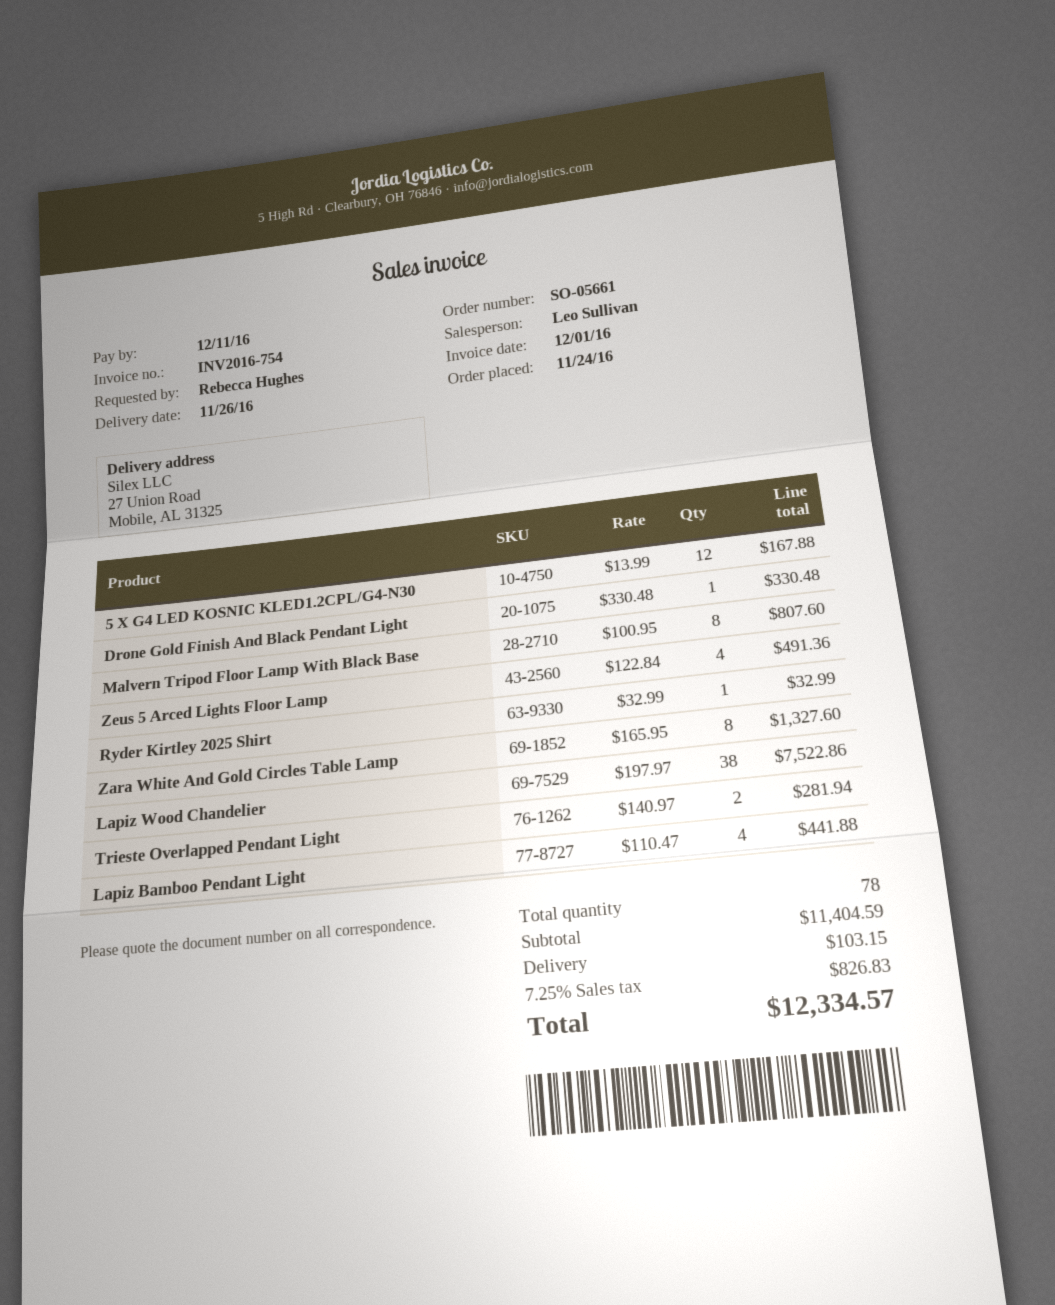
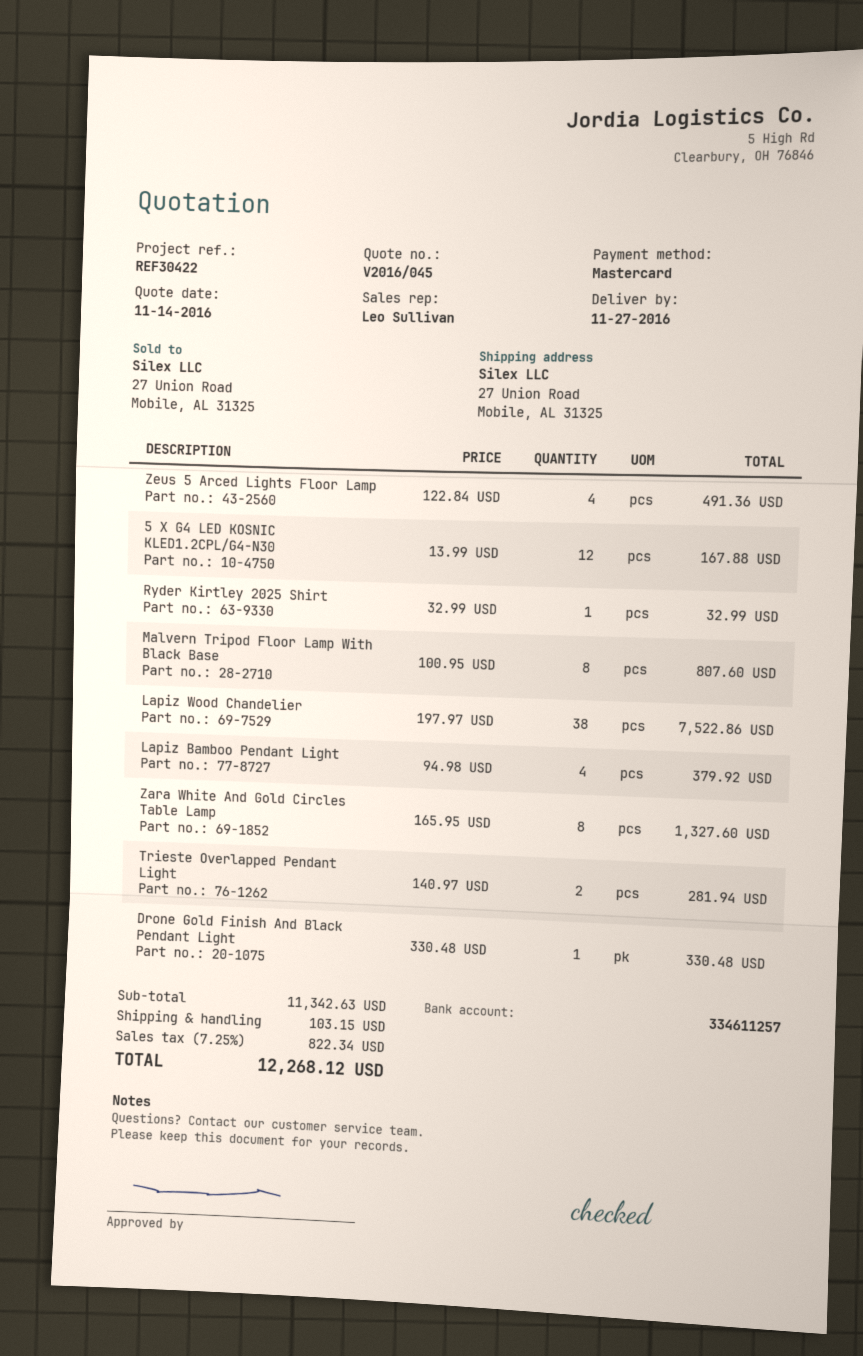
delivery date: 2016-11-26 -> 2016-11-27
Lapiz Bamboo Pendant Light: 4 x 110.47 = 441.88 -> 4 x 94.98 = 379.92
subtotal: 11404.59 -> 11342.63
tax: 7.25% = 826.83 -> 7.25% = 822.34
total: 12334.57 -> 12268.12

